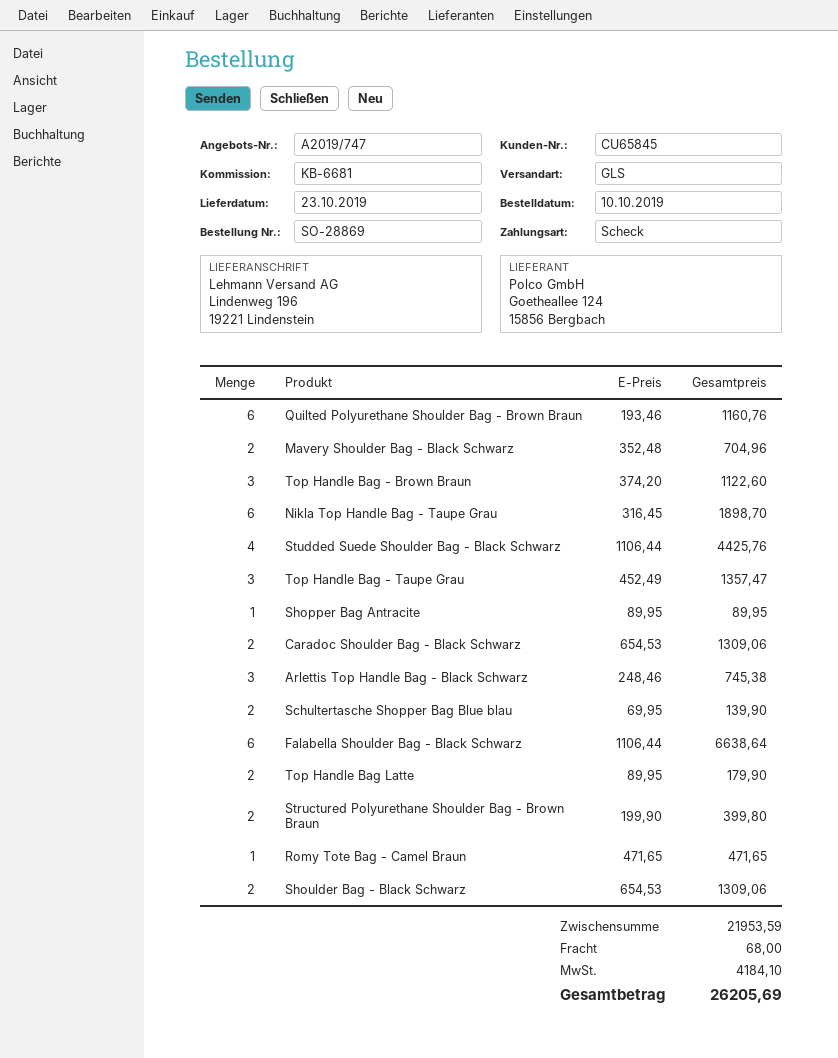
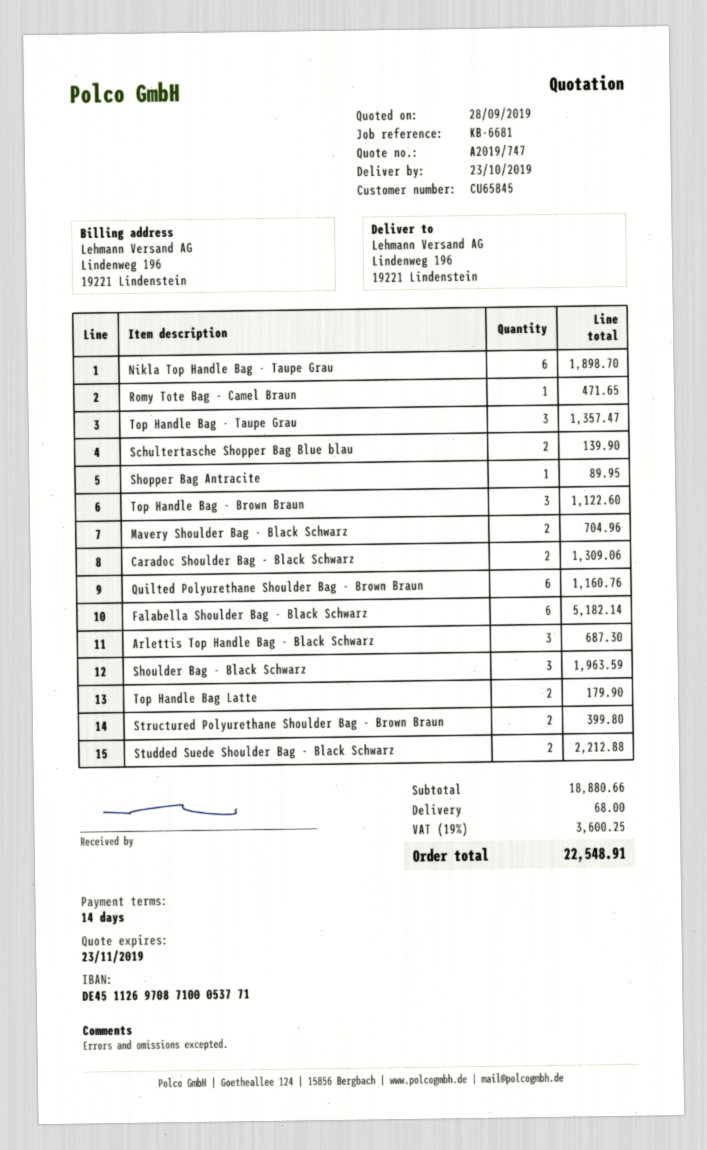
Studded Suede Shoulder Bag - Black Schwarz: 4 for 4425.76 -> 2 for 2212.88
Arlettis Top Handle Bag - Black Schwarz: 3 for 745.38 -> 3 for 687.30
Falabella Shoulder Bag - Black Schwarz: 6 for 6638.64 -> 6 for 5182.14
Shoulder Bag - Black Schwarz: 2 for 1309.06 -> 3 for 1963.59
subtotal: 21953.59 -> 18880.66
tax: 4184.10 -> 3600.25
total: 26205.69 -> 22548.91

